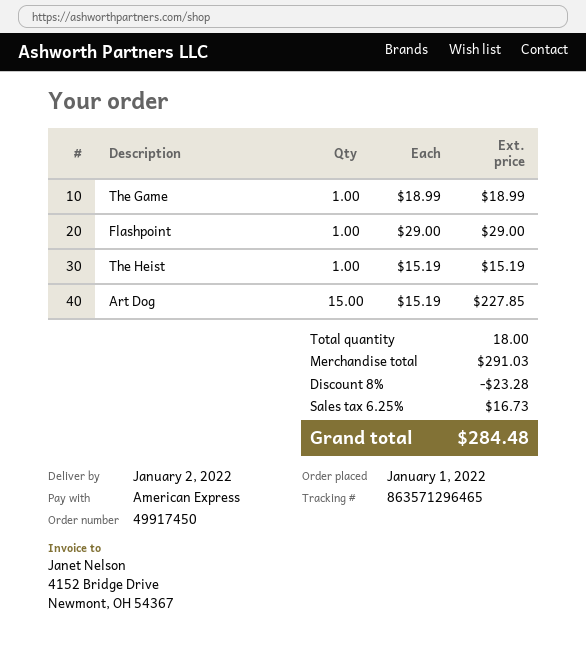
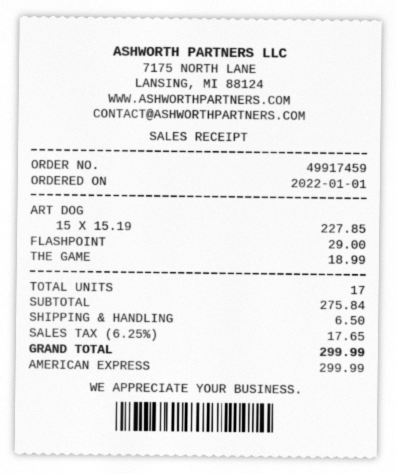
order number: 49917450 -> 49917459
The Heist: 1 x 15.19 = 15.19 -> none
total quantity: 18 -> 17
subtotal: 291.03 -> 275.84
discount: 8% = 23.28 -> none
shipping: none -> 6.50
tax: 6.25% = 16.73 -> 6.25% = 17.65
total: 284.48 -> 299.99

